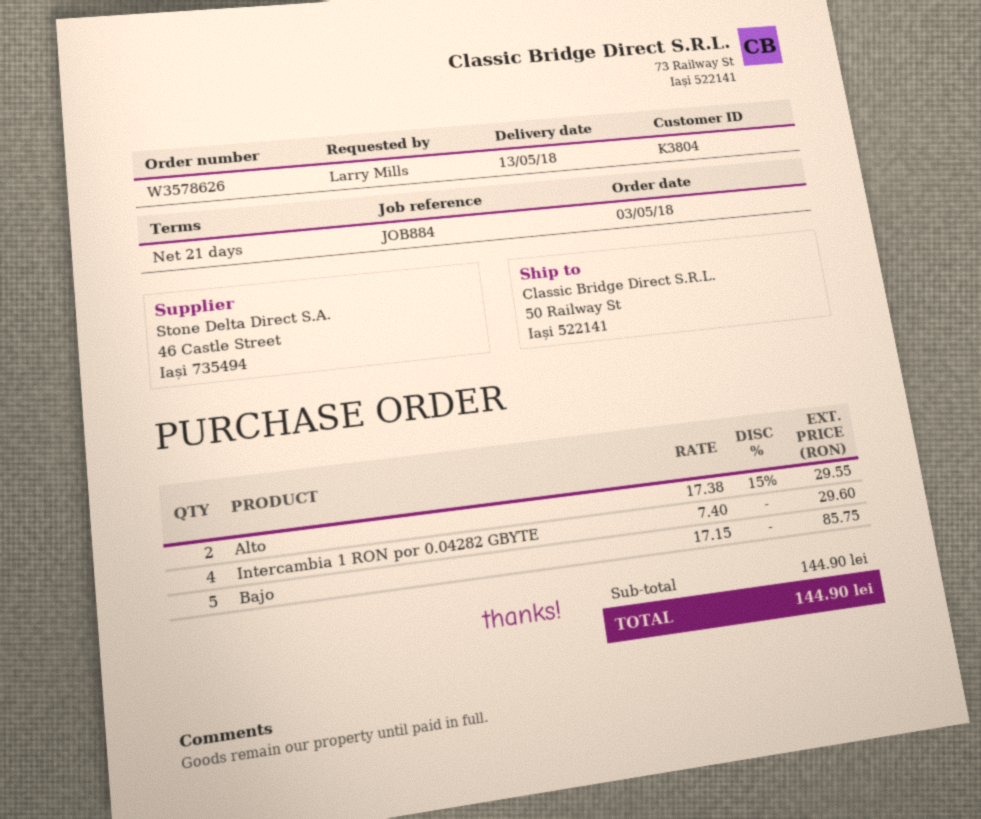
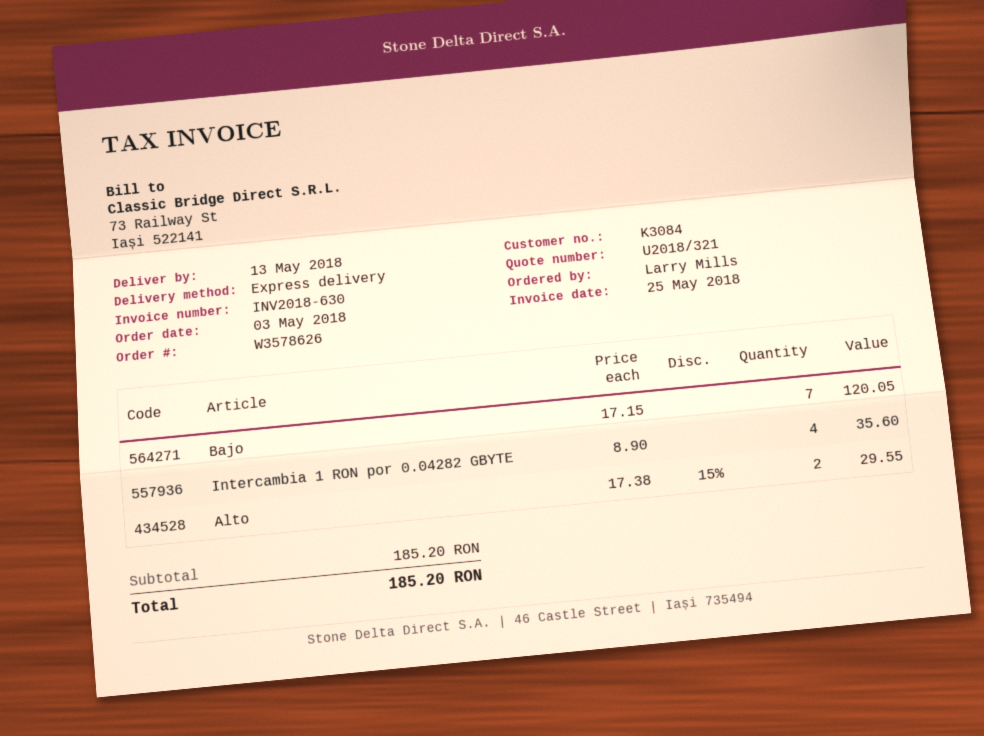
customer number: K3804 -> K3084
Intercambia 1 RON por 0.04282 GBYTE: 4 x 7.40 = 29.60 -> 4 x 8.90 = 35.60
Bajo: 5 x 17.15 = 85.75 -> 7 x 17.15 = 120.05
subtotal: 144.90 -> 185.20
total: 144.90 -> 185.20

